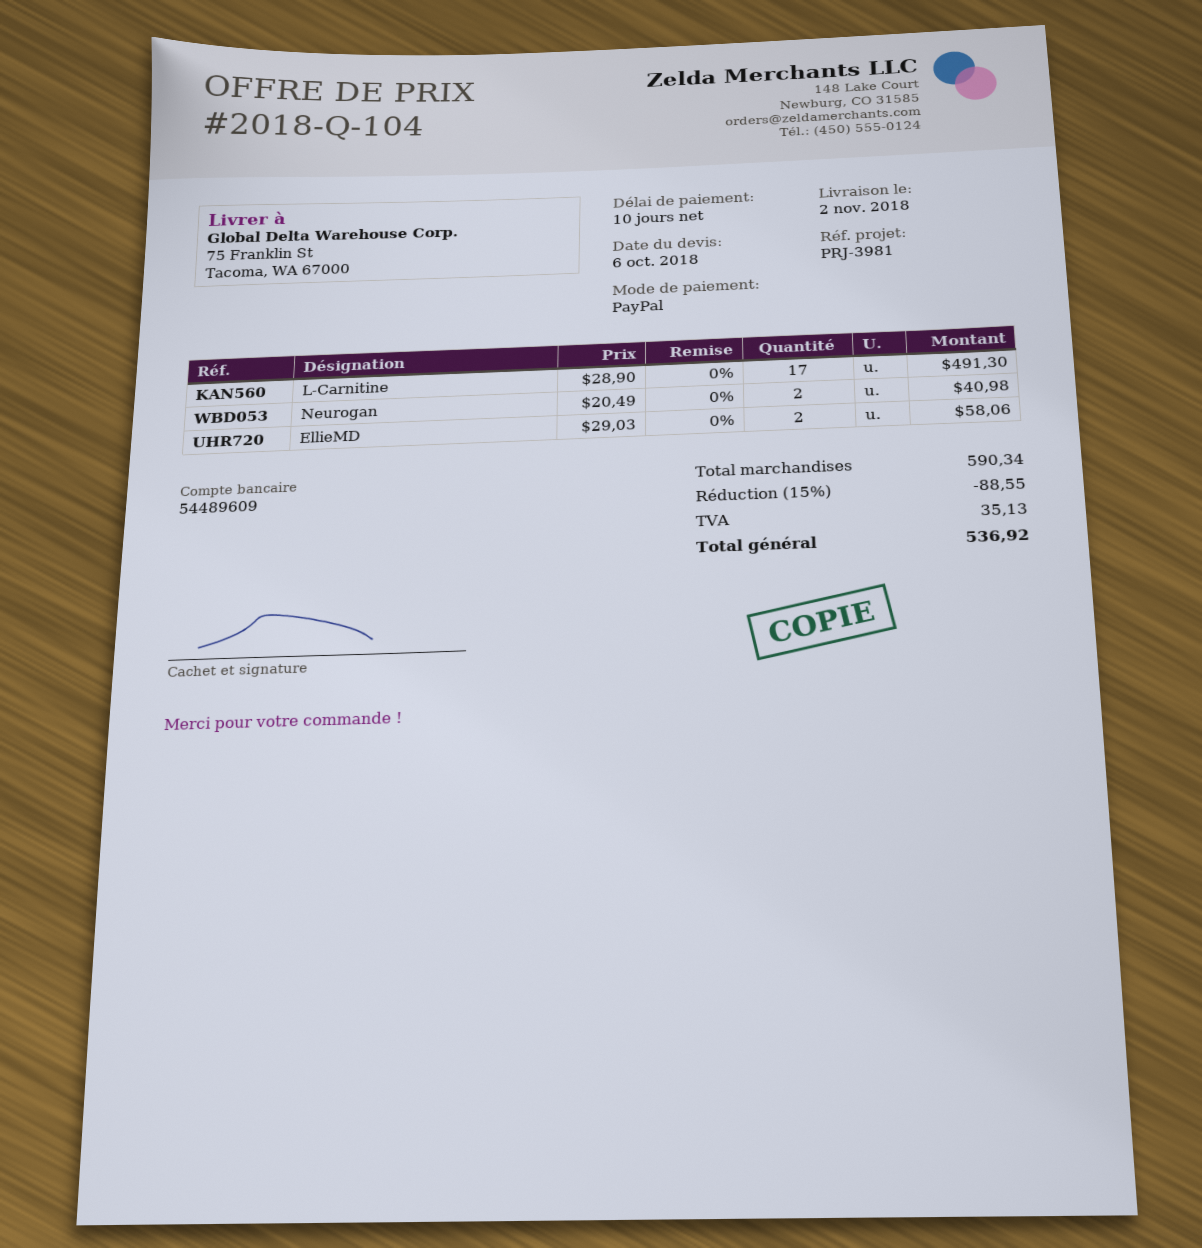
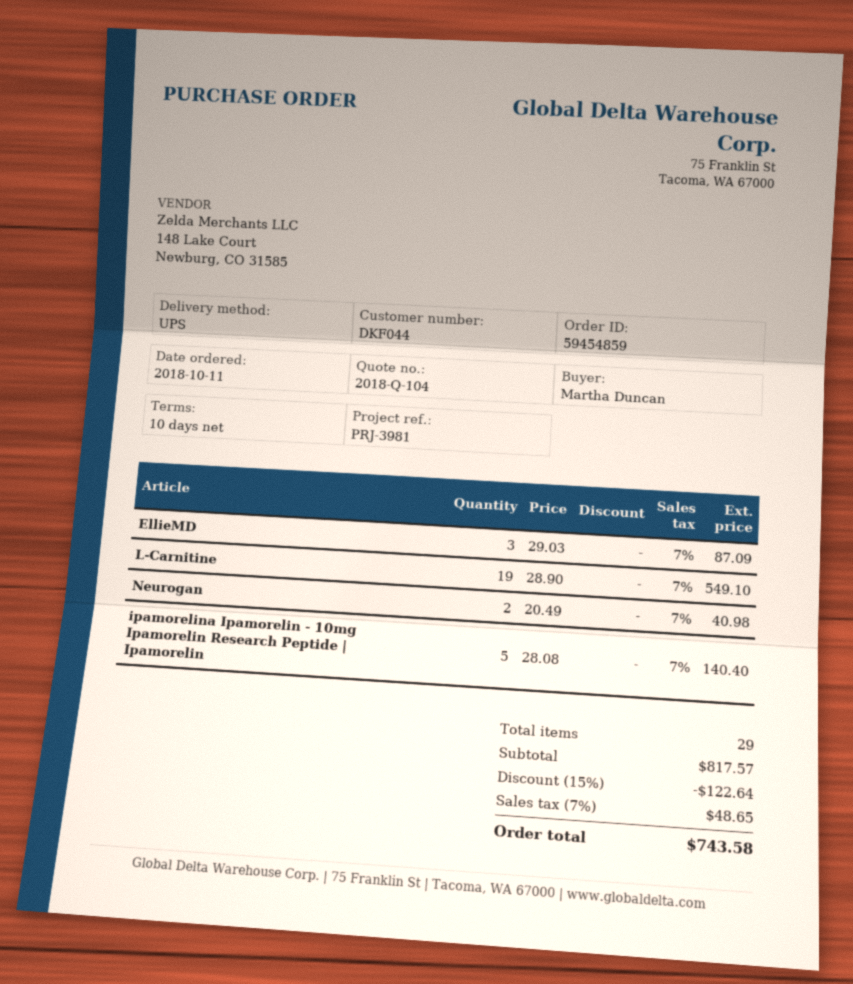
L-Carnitine: 17 x 28.90 = 491.30 -> 19 x 28.90 = 549.10
EllieMD: 2 x 29.03 = 58.06 -> 3 x 29.03 = 87.09
ipamorelina Ipamorelin - 10mg Ipamorelin Research Peptide | Ipamorelin: none -> 5 x 28.08 = 140.40
subtotal: 590.34 -> 817.57
discount: 15% = 88.55 -> 15% = 122.64
tax: 35.13 -> 48.65
total: 536.92 -> 743.58

